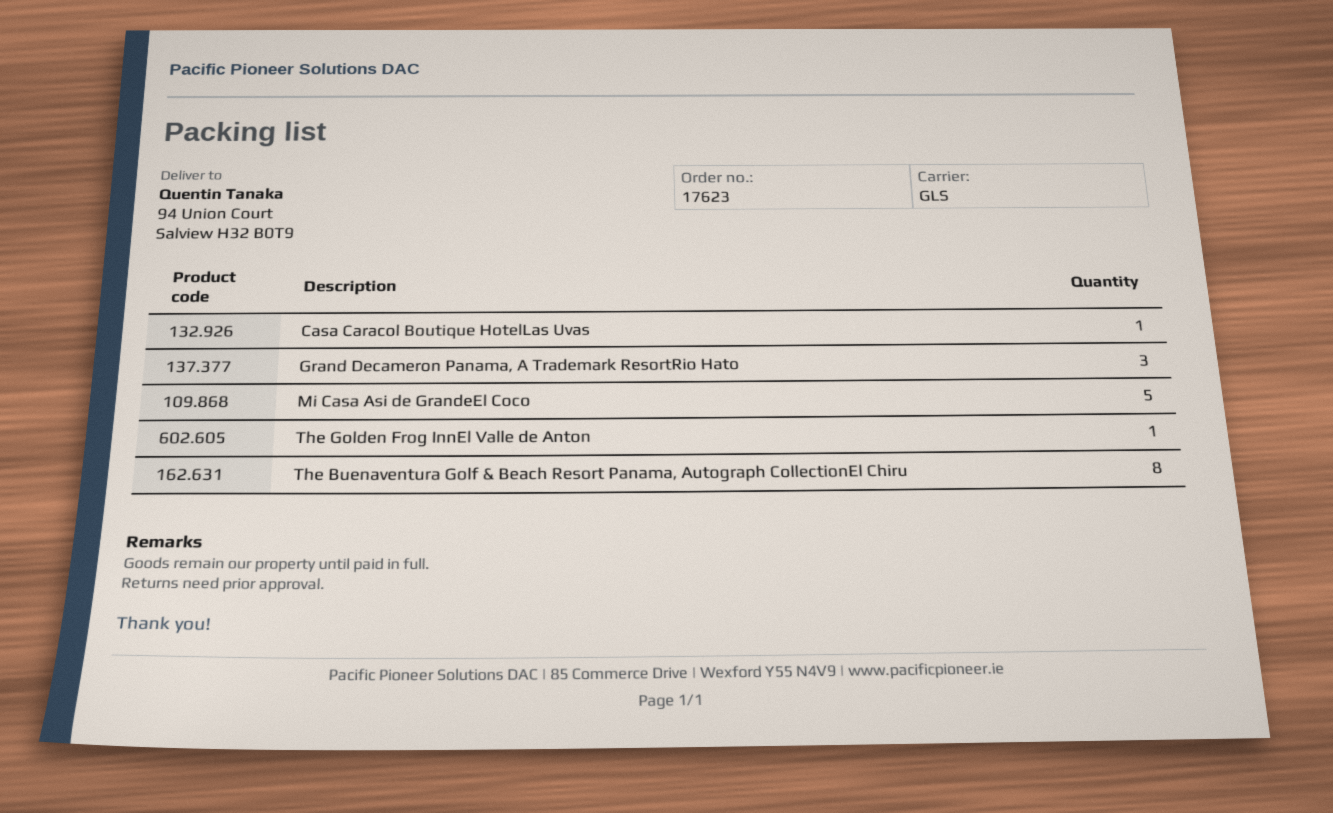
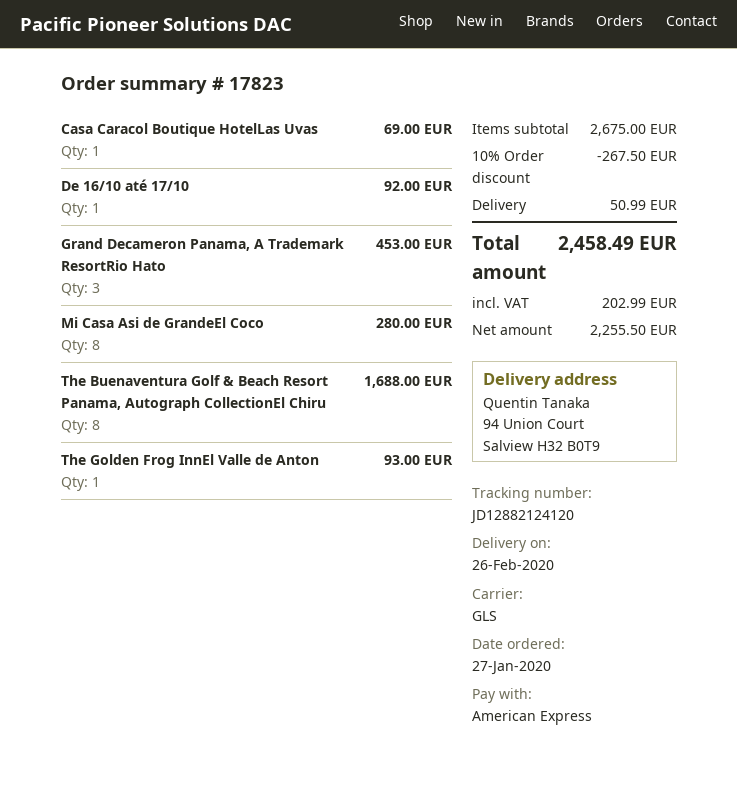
order number: 17623 -> 17823
Mi Casa Asi de GrandeEl Coco: 5 -> 8
De 16/10 até 17/10: none -> 1

